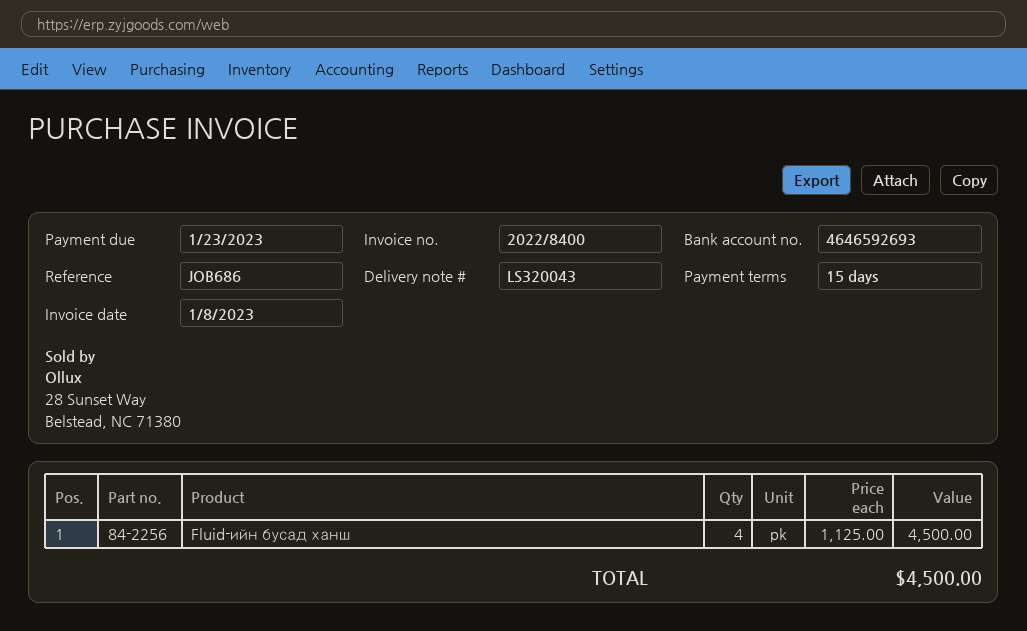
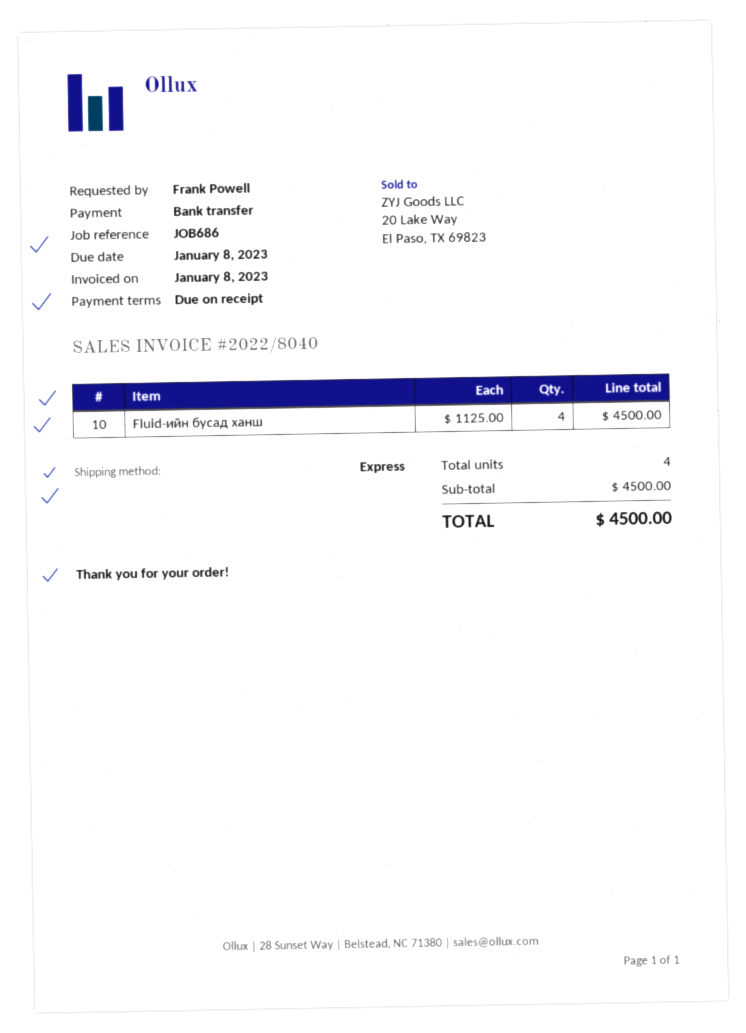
invoice number: 2022/8400 -> 2022/8040
payment terms: 15 days -> on receipt
due date: 2023-01-23 -> 2023-01-08

